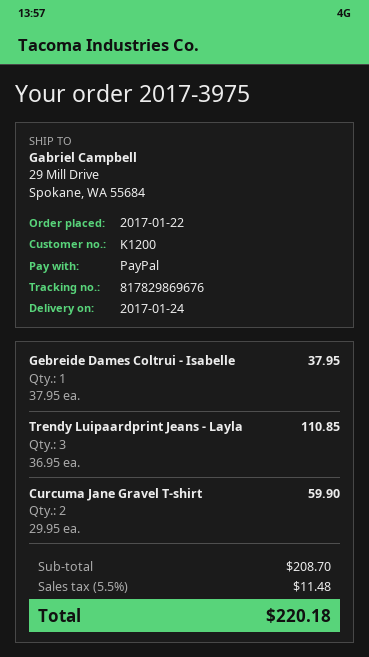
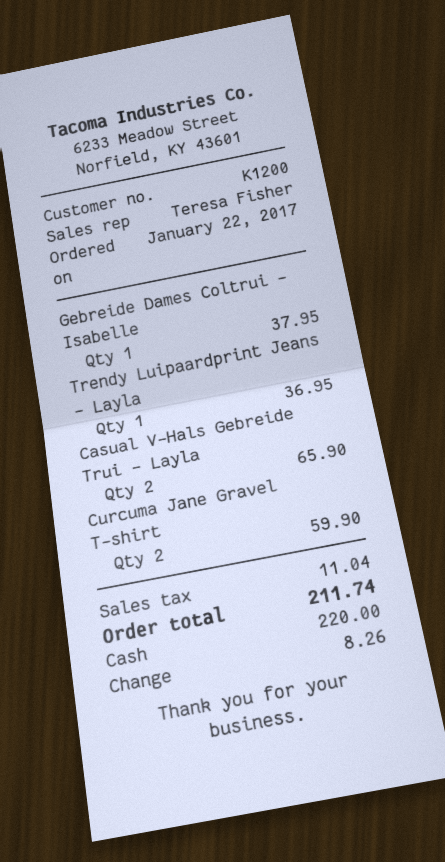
payment method: PayPal -> cash
Trendy Luipaardprint Jeans - Layla: 3 for 110.85 -> 1 for 36.95
Casual V-Hals Gebreide Trui - Layla: none -> 2 for 65.90
tax: 11.48 -> 11.04
total: 220.18 -> 211.74

